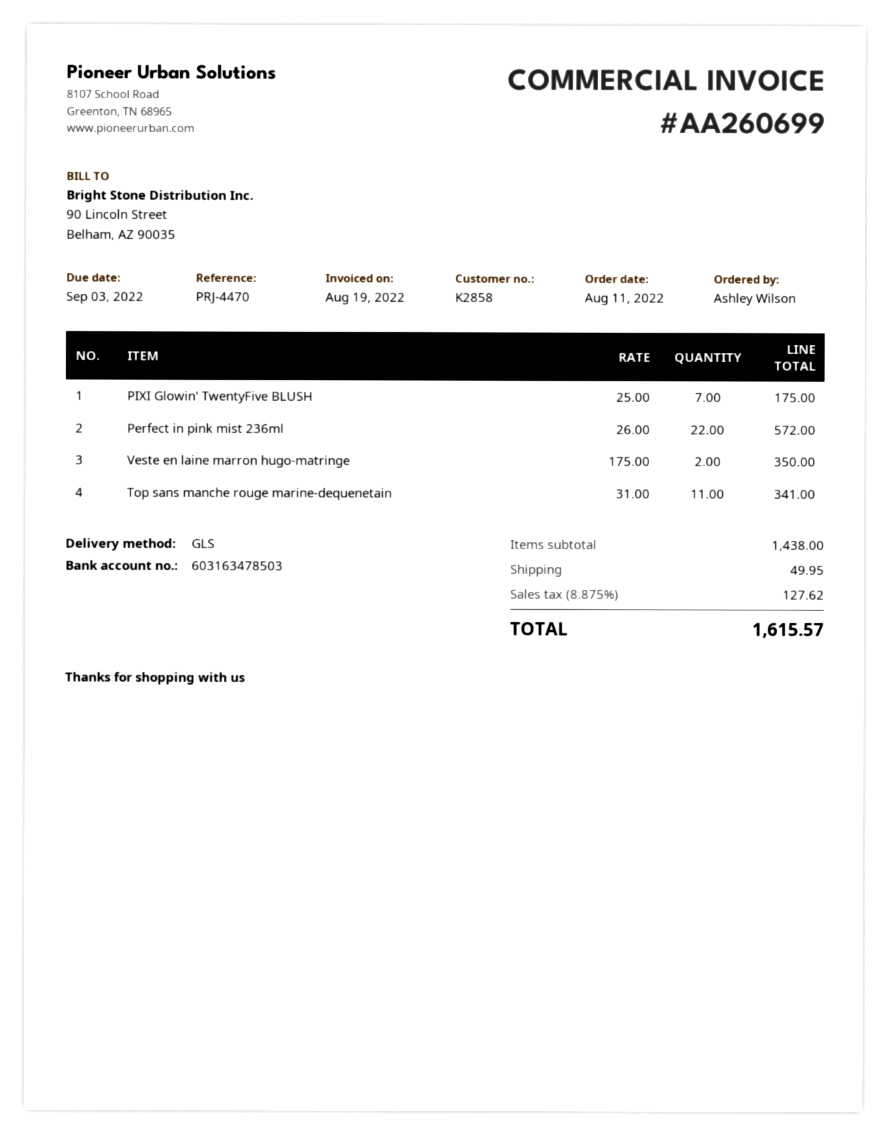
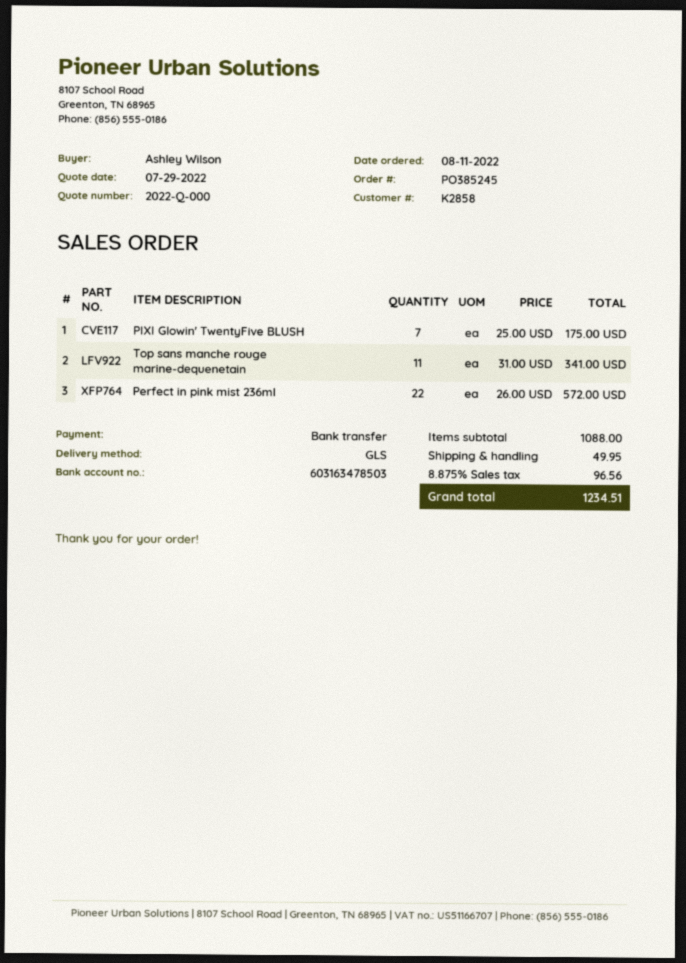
Veste en laine marron hugo-matringe: 2 x 175.00 = 350.00 -> none
subtotal: 1438.00 -> 1088.00
tax: 8.875% = 127.62 -> 8.875% = 96.56
total: 1615.57 -> 1234.51

